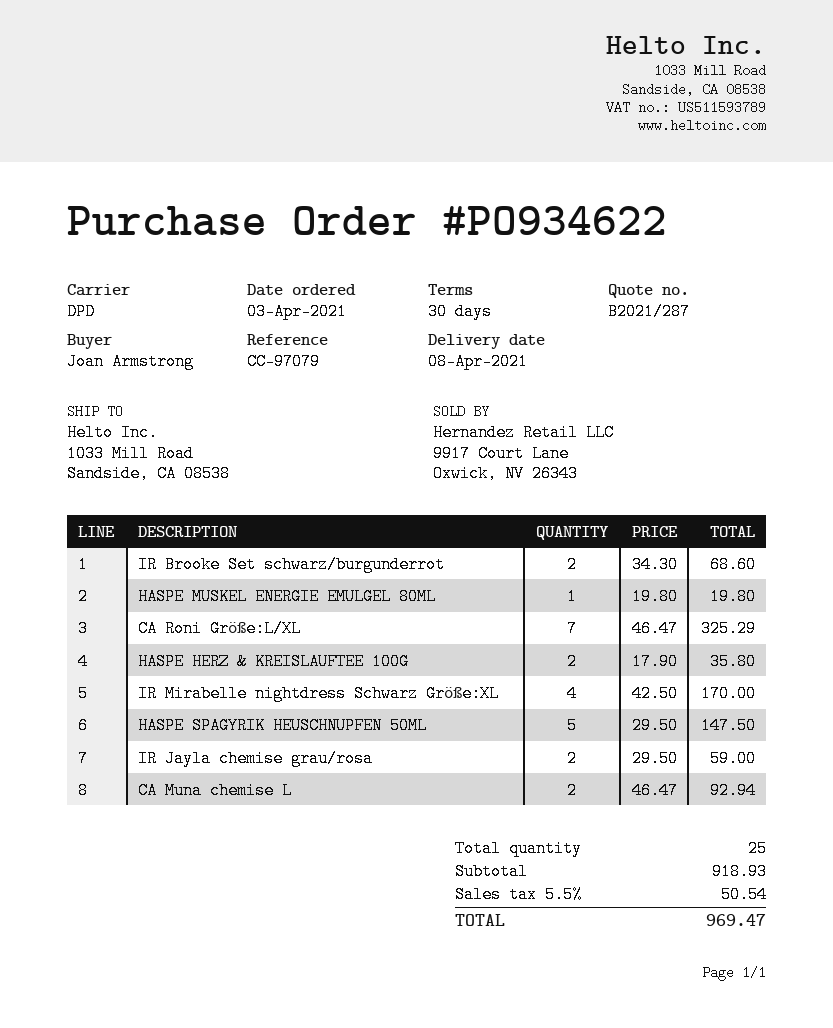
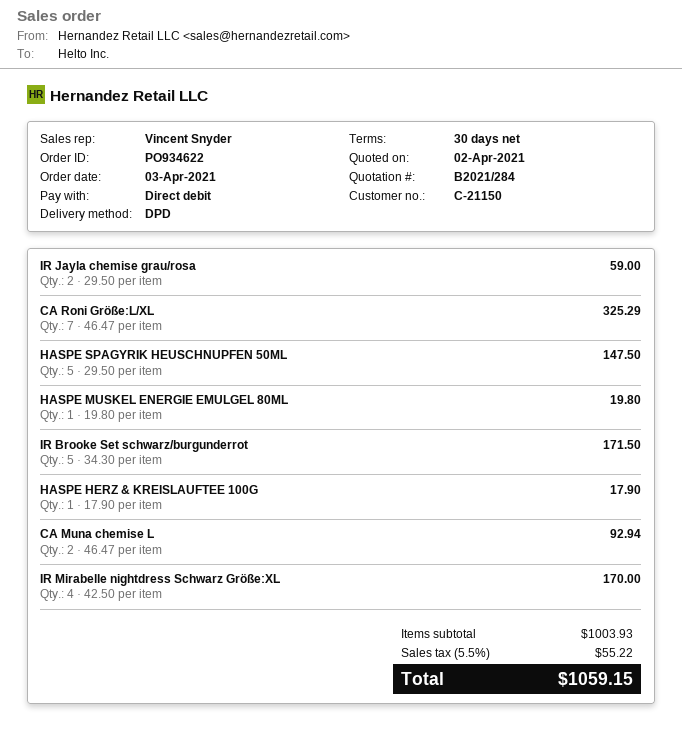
quote number: B2021/287 -> B2021/284
IR Brooke Set schwarz/burgunderrot: 2 x 34.30 = 68.60 -> 5 x 34.30 = 171.50
HASPE HERZ & KREISLAUFTEE 100G: 2 x 17.90 = 35.80 -> 1 x 17.90 = 17.90
subtotal: 918.93 -> 1003.93
tax: 5.5% = 50.54 -> 5.5% = 55.22
total: 969.47 -> 1059.15

